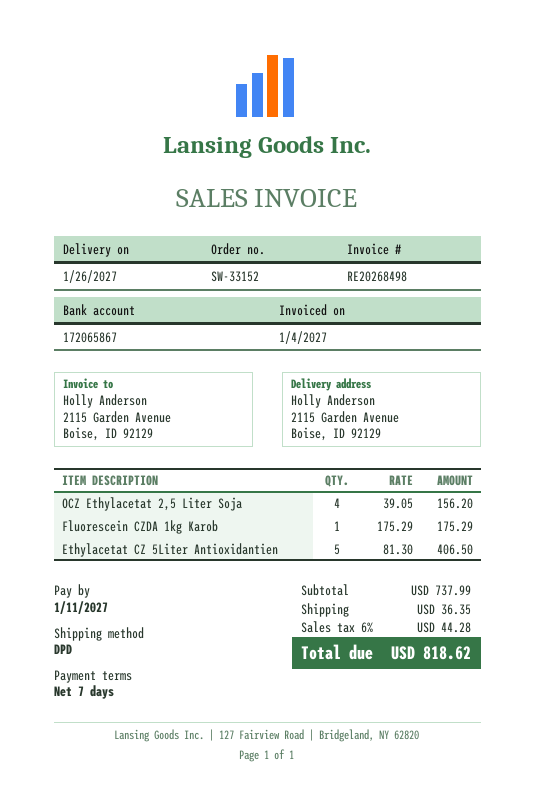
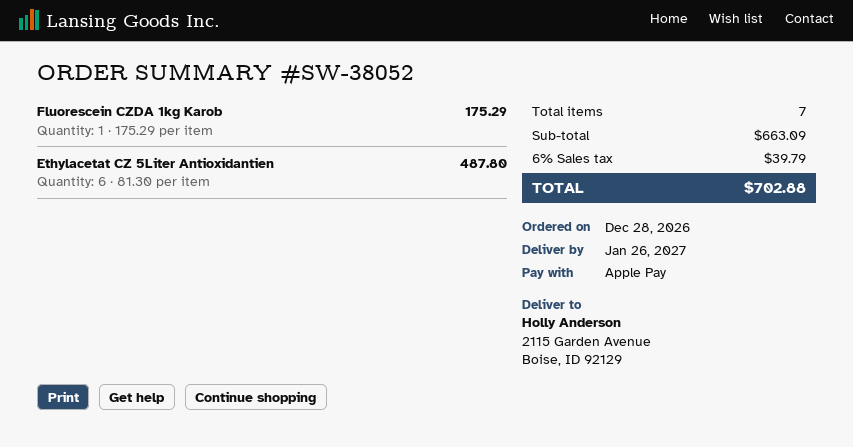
order number: SW-33152 -> SW-38052
OCZ Ethylacetat 2,5 Liter Soja: 4 x 39.05 = 156.20 -> none
Ethylacetat CZ 5Liter Antioxidantien: 5 x 81.30 = 406.50 -> 6 x 81.30 = 487.80
subtotal: 737.99 -> 663.09
shipping: 36.35 -> none
tax: 6% = 44.28 -> 6% = 39.79
total: 818.62 -> 702.88

